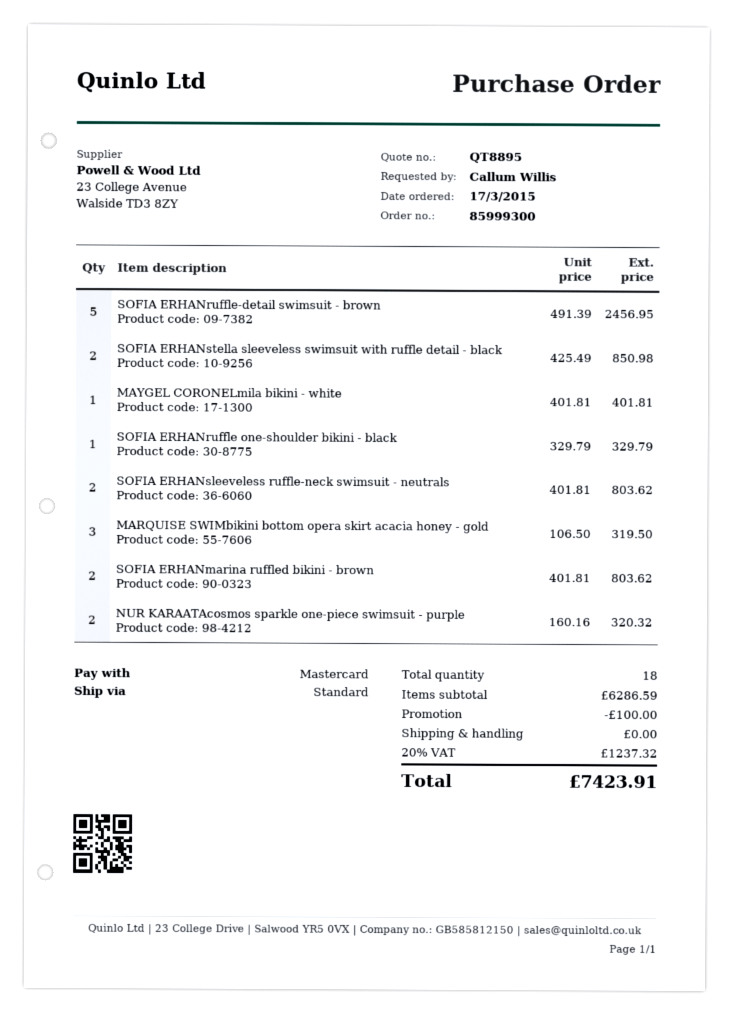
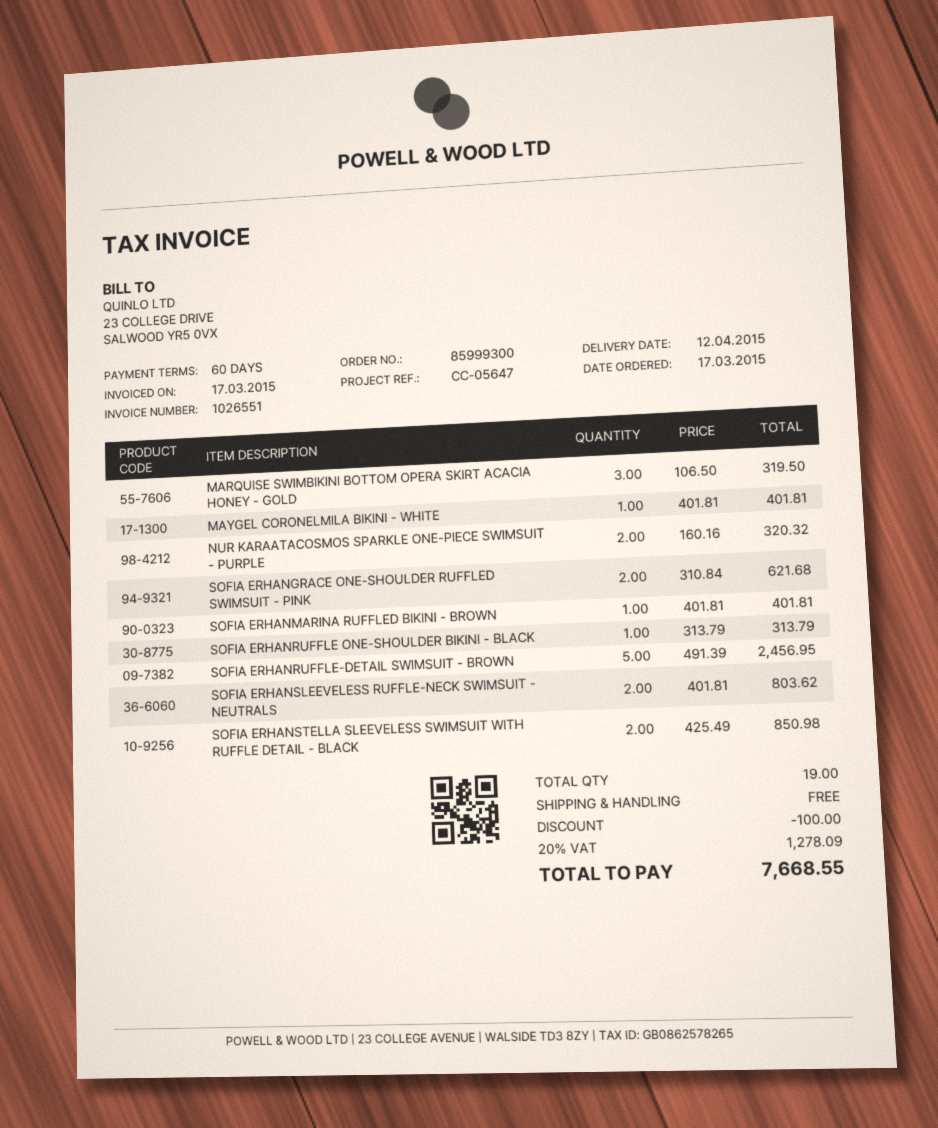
SOFIA ERHANruffle one-shoulder bikini - black: 1 x 329.79 = 329.79 -> 1 x 313.79 = 313.79
SOFIA ERHANmarina ruffled bikini - brown: 2 x 401.81 = 803.62 -> 1 x 401.81 = 401.81
SOFIA ERHANGRACE ONE-SHOULDER RUFFLED SWIMSUIT - PINK: none -> 2 x 310.84 = 621.68
total quantity: 18 -> 19
tax: 20% = 1237.32 -> 20% = 1278.09
total: 7423.91 -> 7668.55

